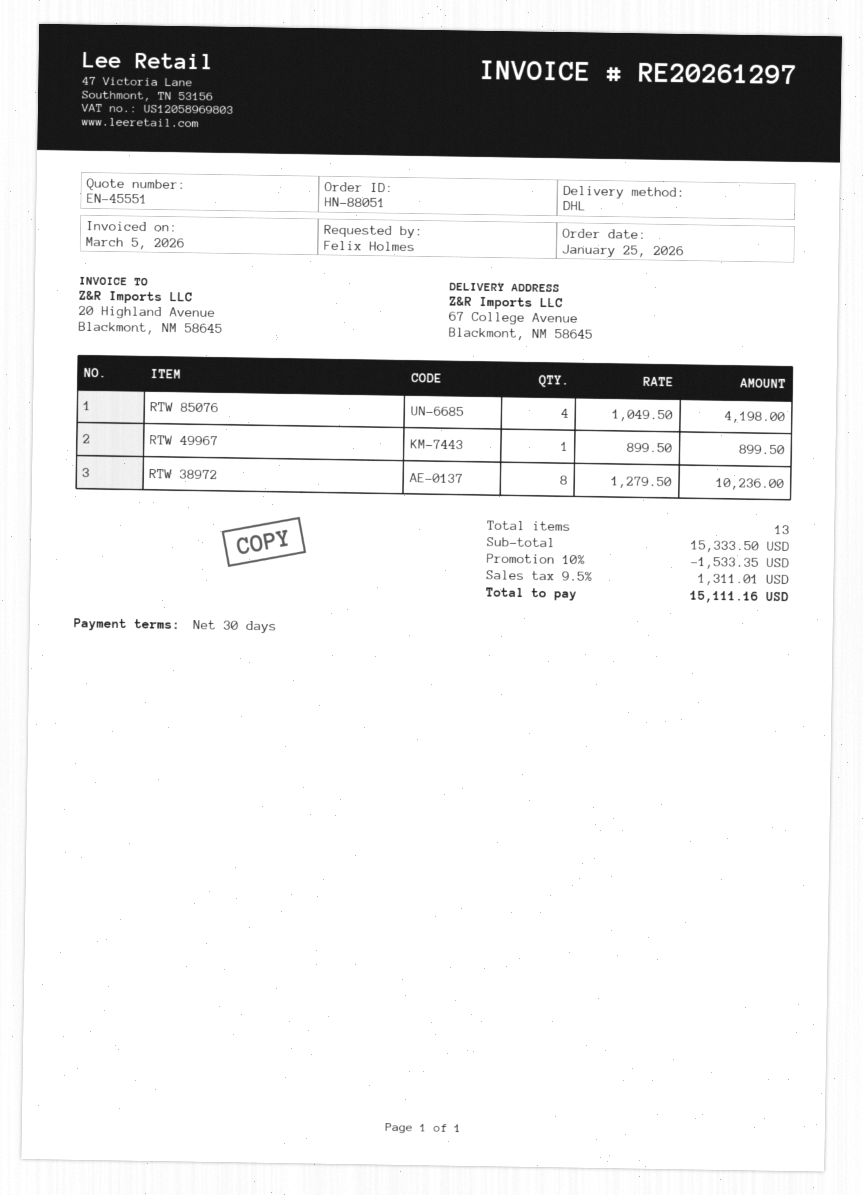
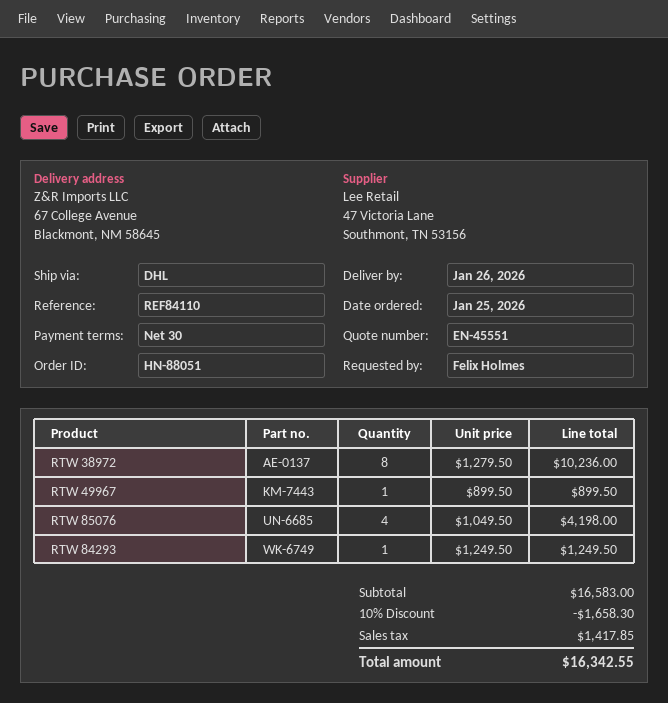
RTW 84293: none -> 1 x 1249.50 = 1249.50
subtotal: 15333.50 -> 16583.00
discount: 10% = 1533.35 -> 10% = 1658.30
tax: 1311.01 -> 1417.85
total: 15111.16 -> 16342.55

